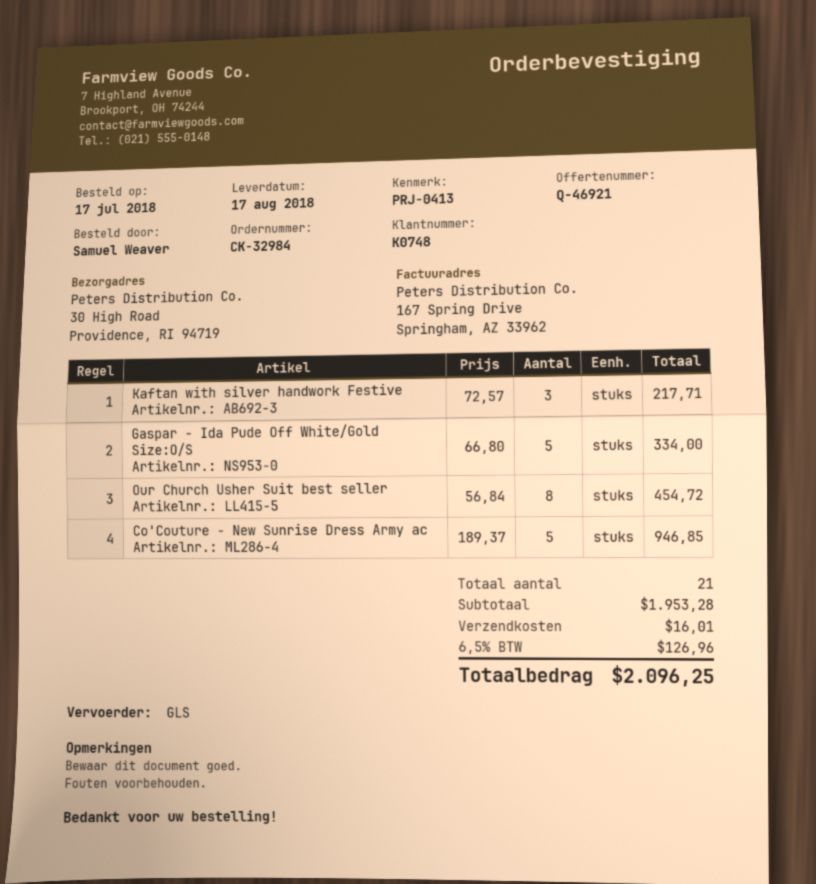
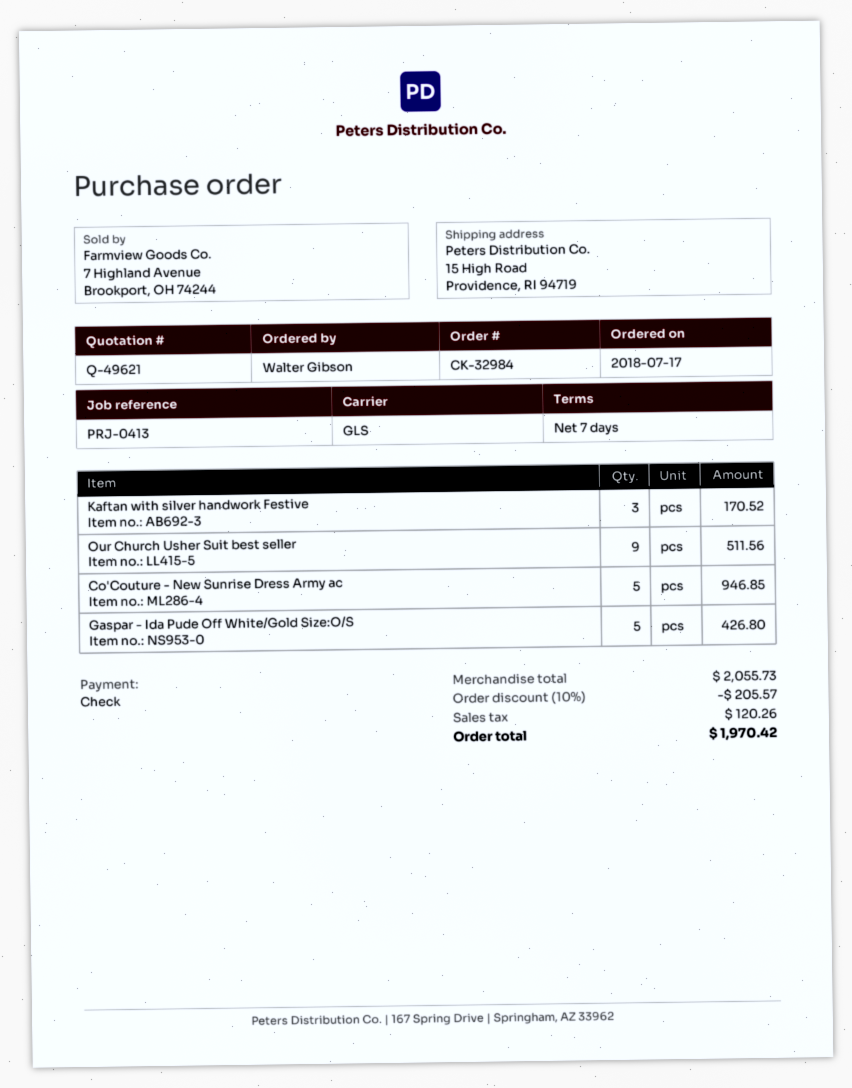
quote number: Q-46921 -> Q-49621
ordered by: Samuel Weaver -> Walter Gibson
ship to: 30 High Road, Providence, RI 94719 -> 15 High Road, Providence, RI 94719
Kaftan with silver handwork Festive: 3 for 217.71 -> 3 for 170.52
Gaspar - Ida Pude Off White/Gold Size:O/S: 5 for 334.00 -> 5 for 426.80
Our Church Usher Suit best seller: 8 for 454.72 -> 9 for 511.56
subtotal: 1953.28 -> 2055.73
discount: none -> 10% = 205.57
shipping: 16.01 -> none
tax: 126.96 -> 120.26
total: 2096.25 -> 1970.42

